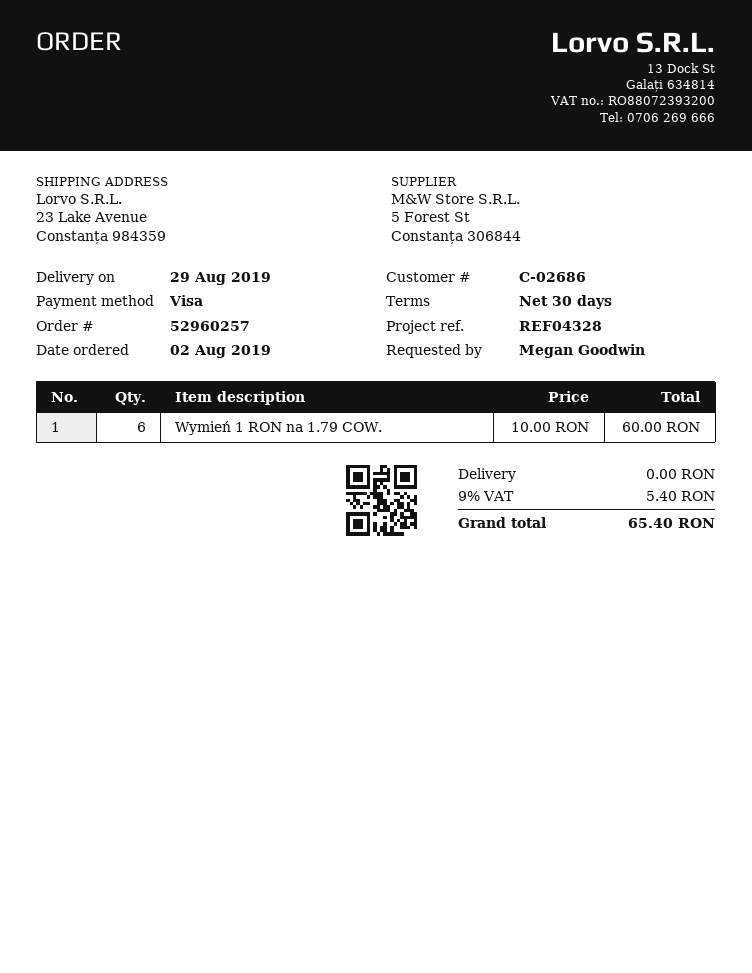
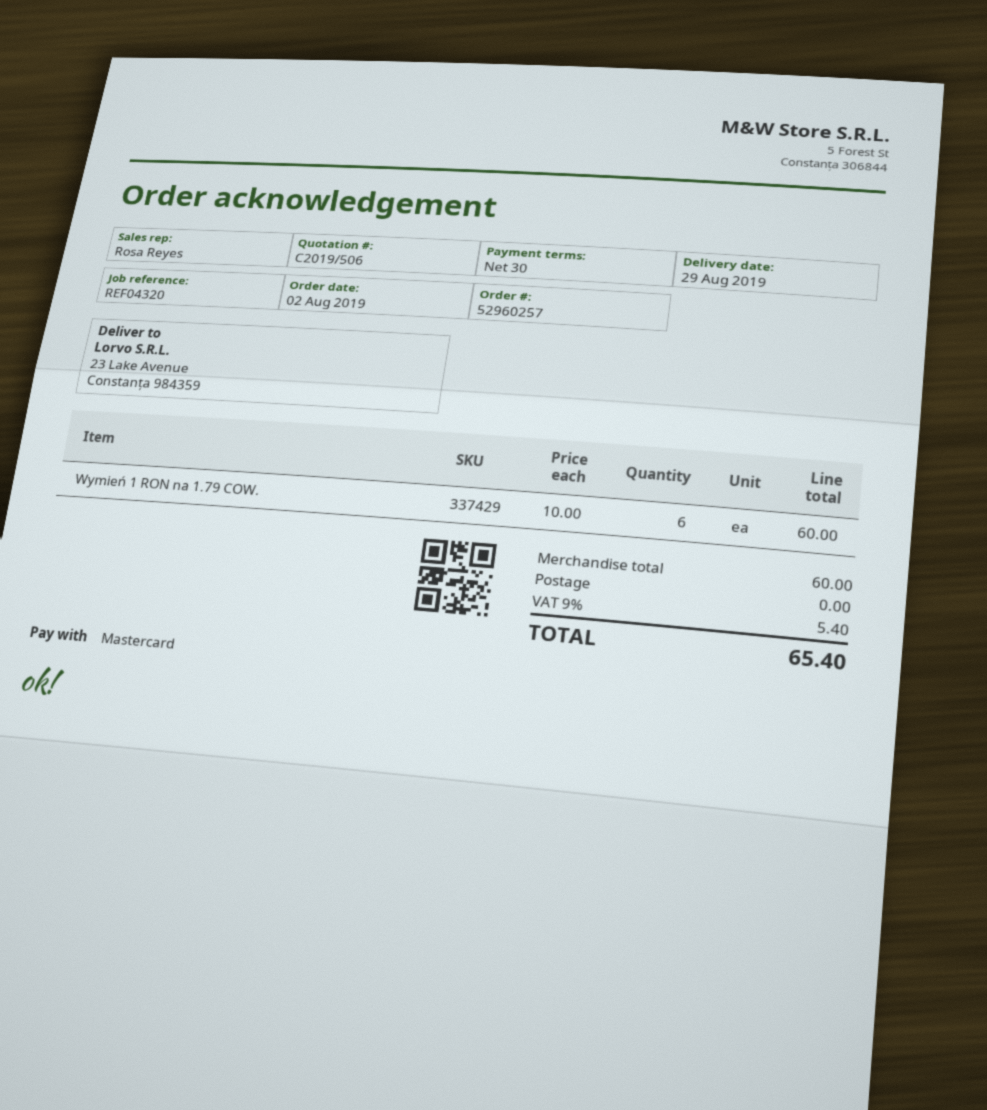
reference: REF04328 -> REF04320
payment method: Visa -> Mastercard

